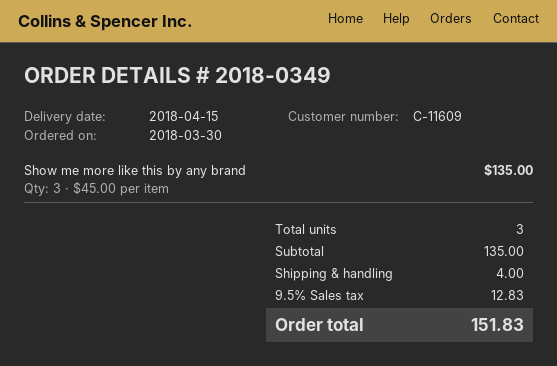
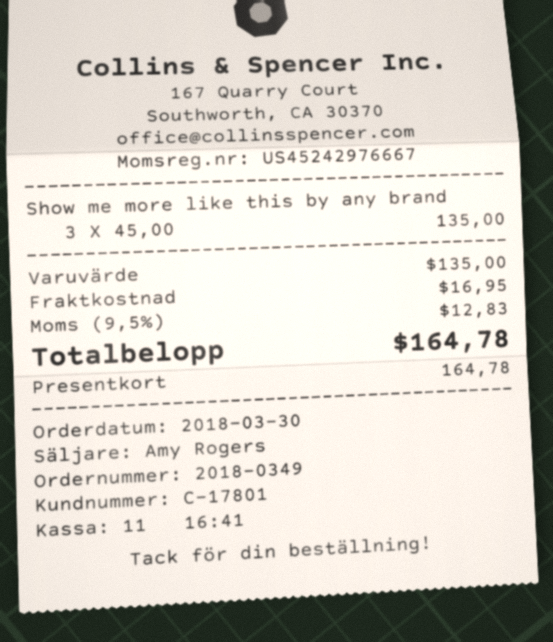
customer number: C-11609 -> C-17801
shipping: 4.00 -> 16.95
total: 151.83 -> 164.78

